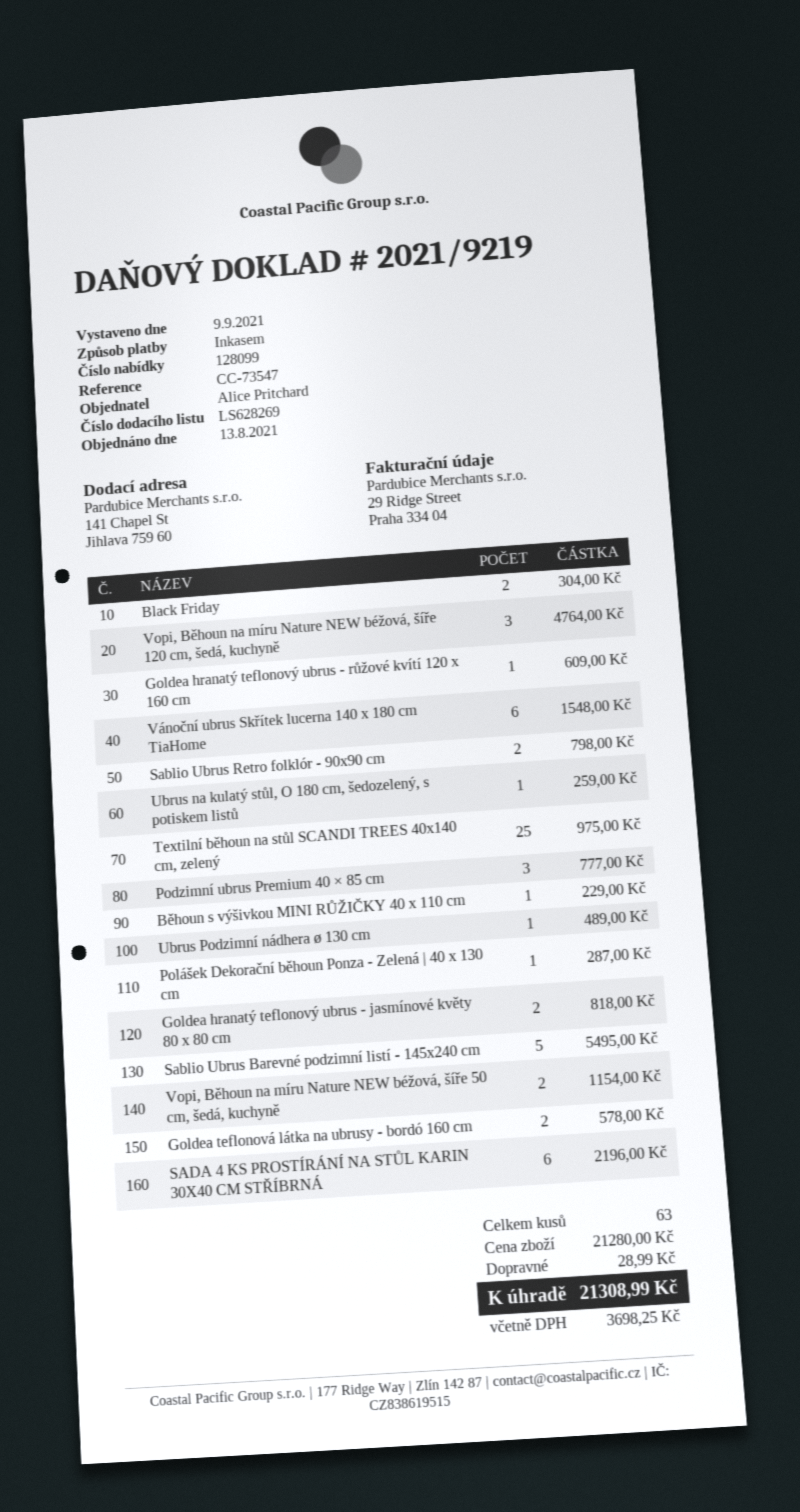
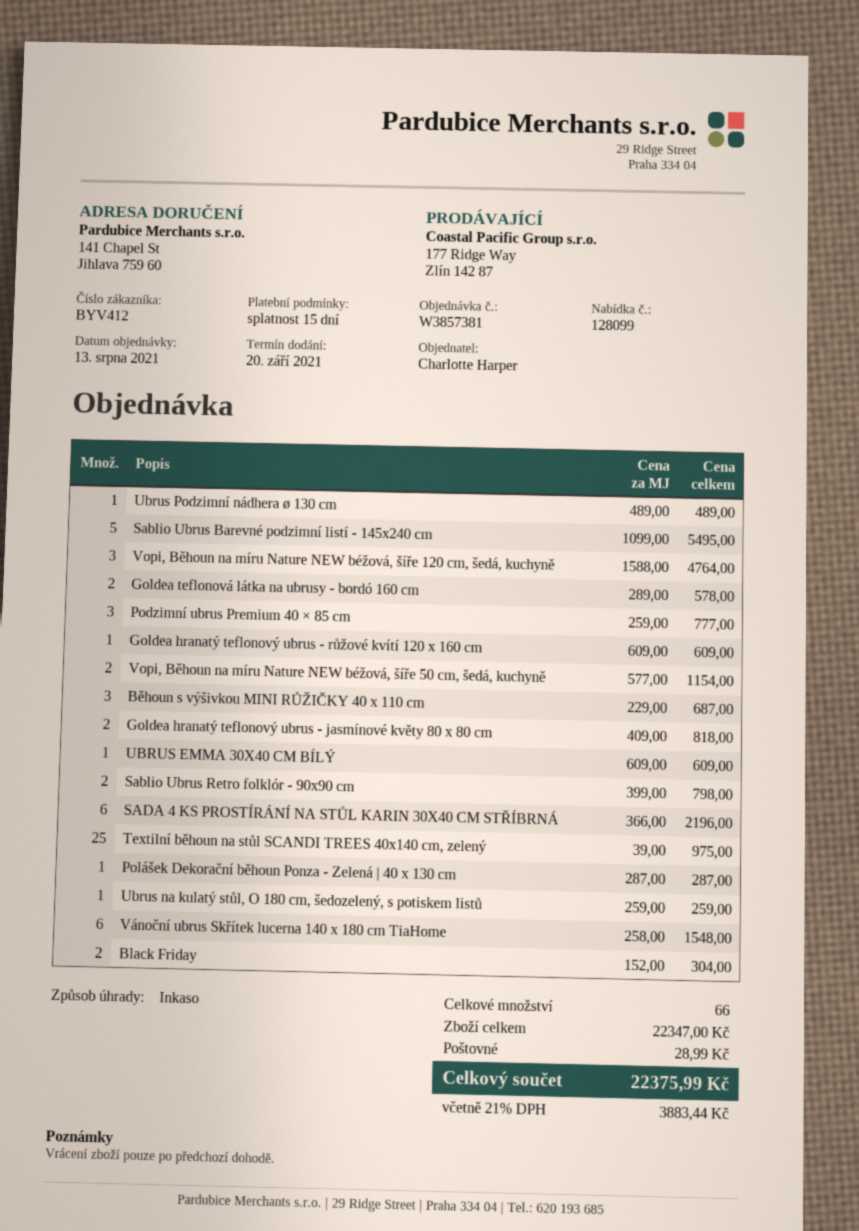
ordered by: Alice Pritchard -> Charlotte Harper
Běhoun s výšivkou MINI RŮŽIČKY 40 x 110 cm: 1 for 229.00 -> 3 for 687.00
UBRUS EMMA 30X40 CM BÍLÝ: none -> 1 for 609.00
total quantity: 63 -> 66
subtotal: 21280.00 -> 22347.00
tax: 3698.25 -> 3883.44
total: 21308.99 -> 22375.99

